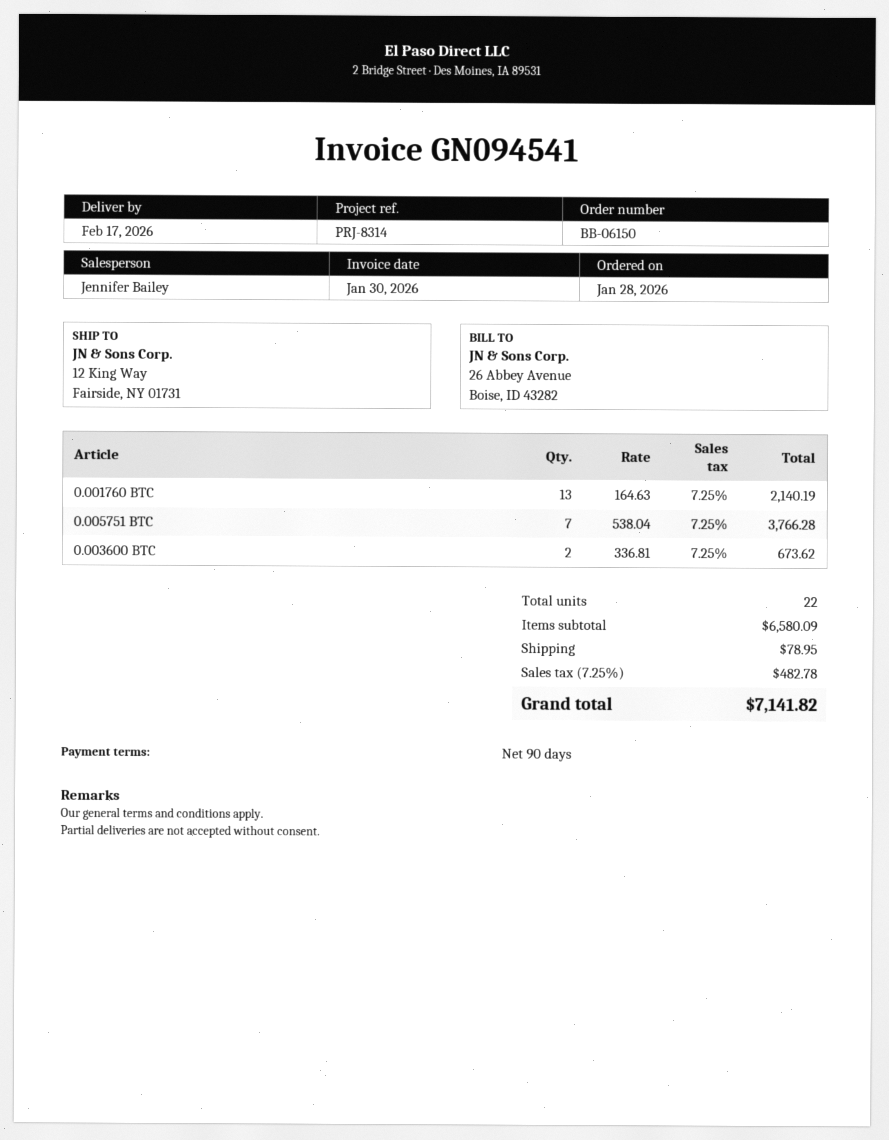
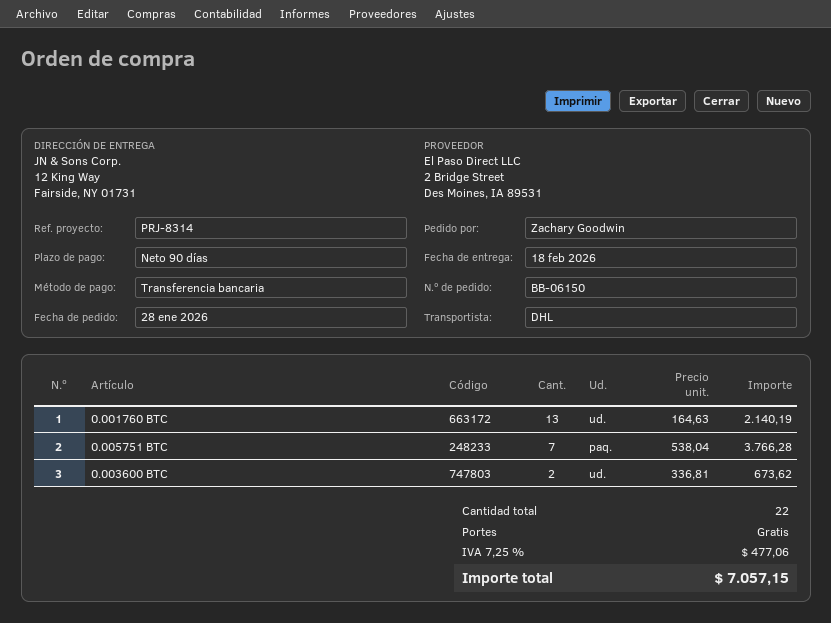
delivery date: 2026-02-17 -> 2026-02-18
shipping: 78.95 -> 0.00
tax: 7.25% = 482.78 -> 7.25% = 477.06
total: 7141.82 -> 7057.15

